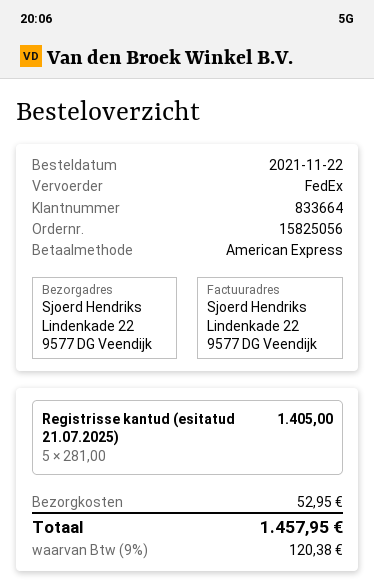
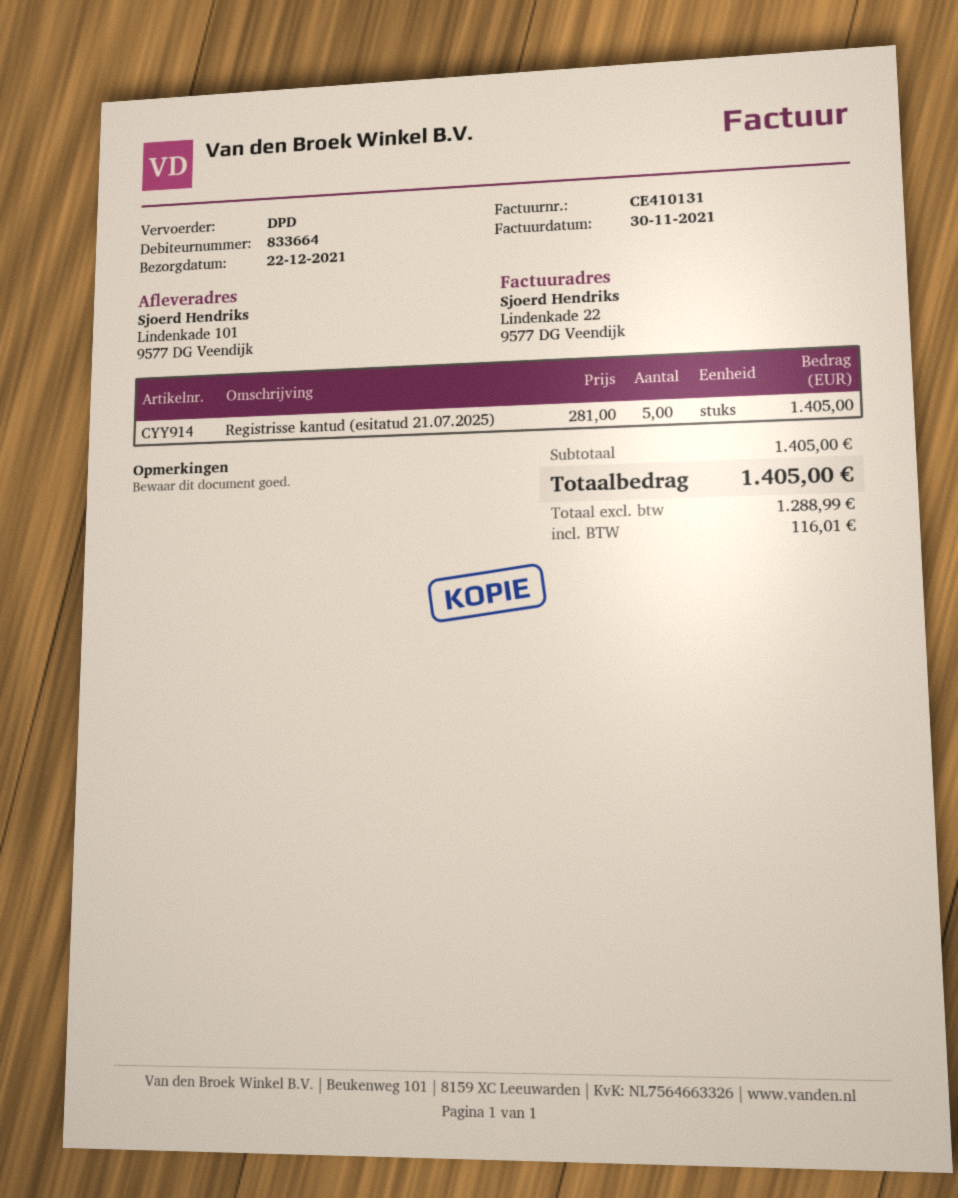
shipping method: FedEx -> DPD
ship to: Lindenkade 22, 9577 DG Veendijk -> Lindenkade 101, 9577 DG Veendijk
shipping: 52.95 -> none
tax: 120.38 -> 116.01
total: 1457.95 -> 1405.00

